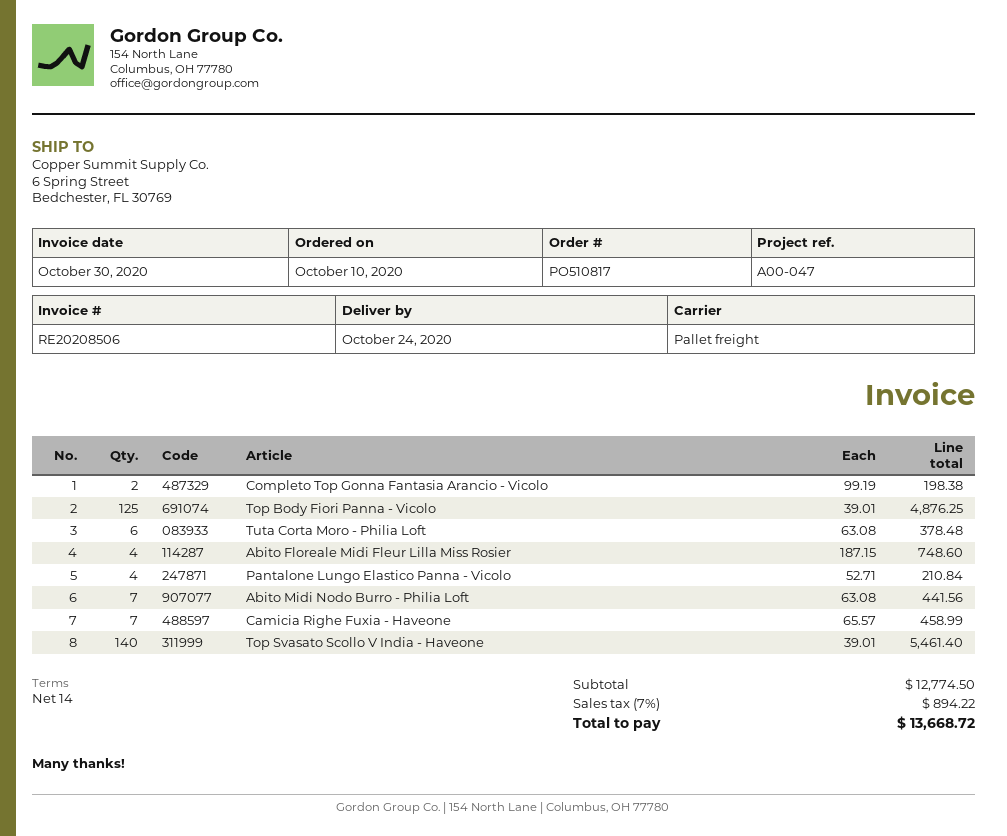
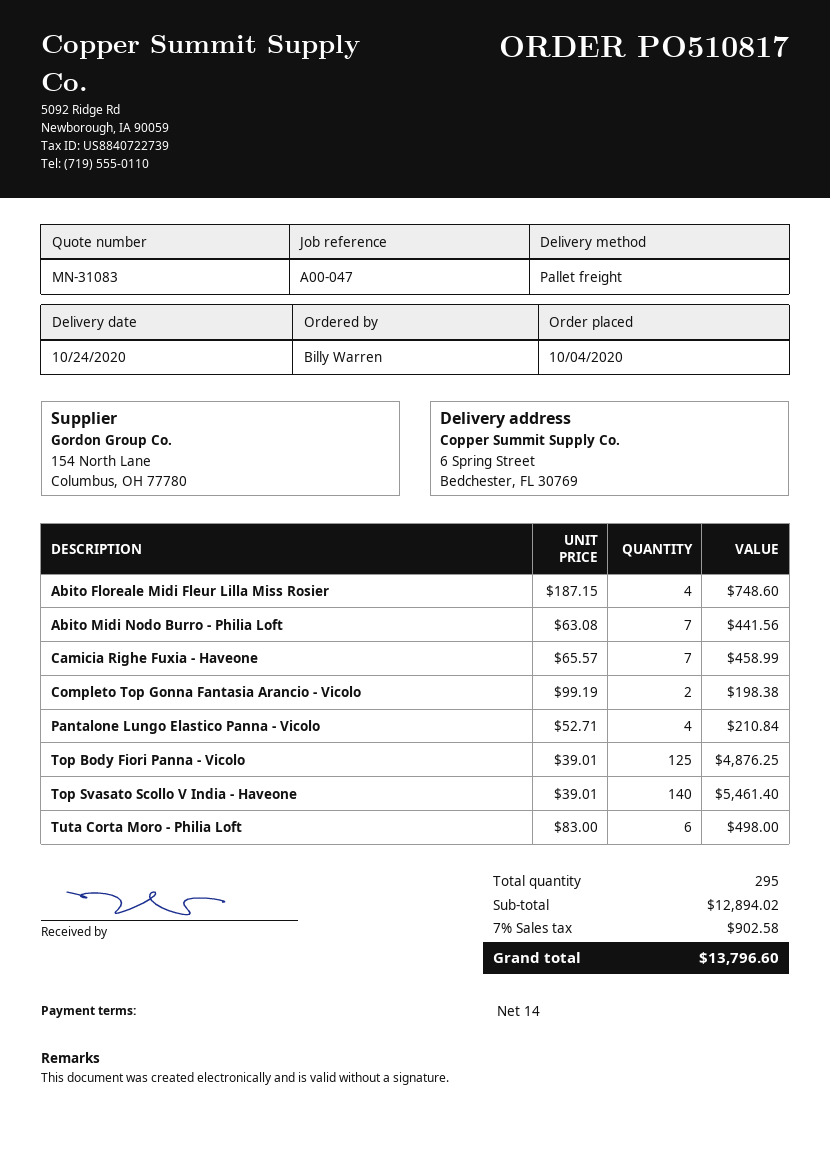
order date: 2020-10-10 -> 2020-10-04
Tuta Corta Moro - Philia Loft: 6 x 63.08 = 378.48 -> 6 x 83.00 = 498.00
subtotal: 12774.50 -> 12894.02
tax: 7% = 894.22 -> 7% = 902.58
total: 13668.72 -> 13796.60

